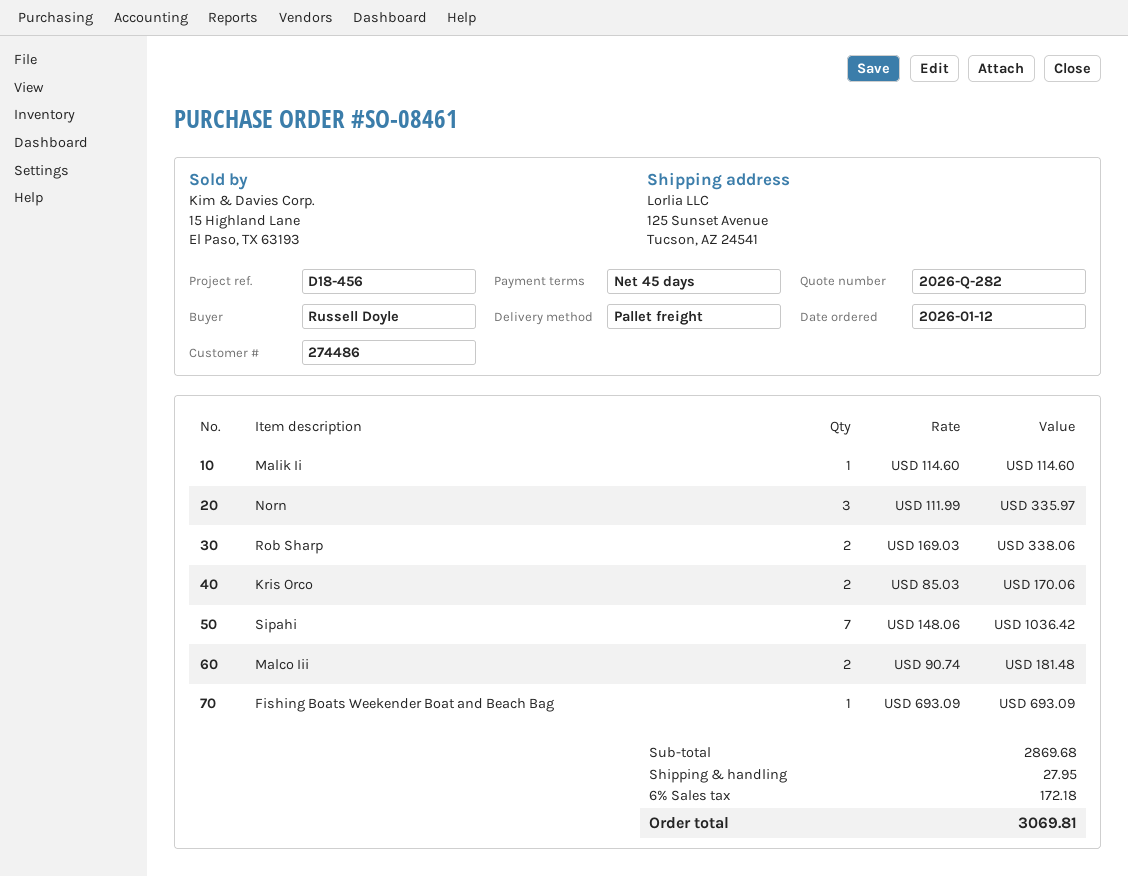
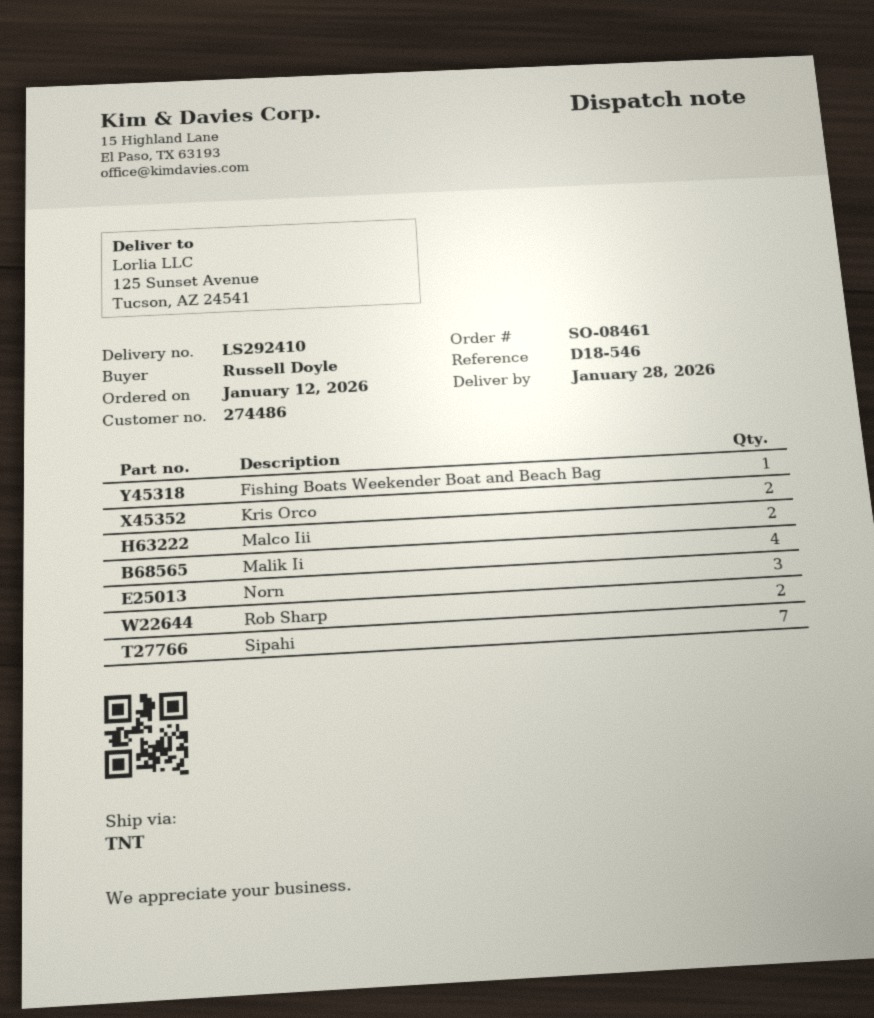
reference: D18-456 -> D18-546
shipping method: pallet freight -> TNT
Malik Ii: 1 -> 4

